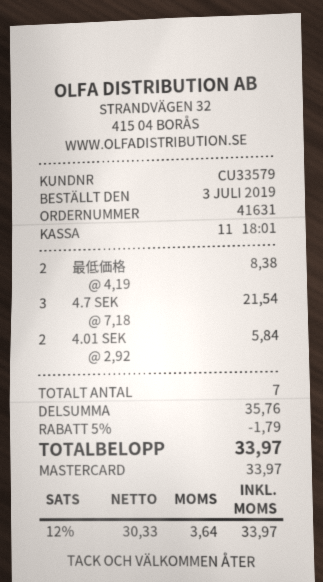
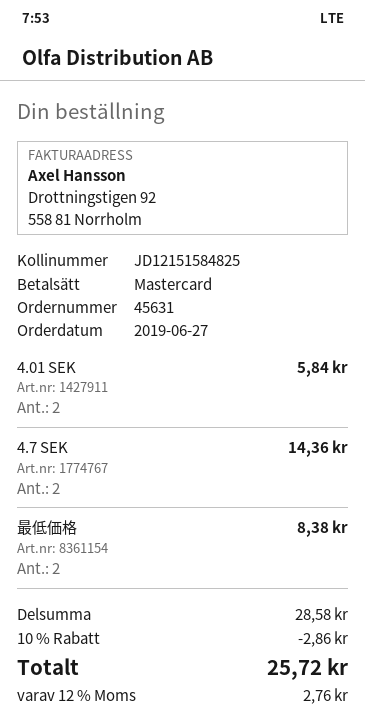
order number: 41631 -> 45631
order date: 2019-07-03 -> 2019-06-27
4.7 SEK: 3 for 21.54 -> 2 for 14.36
subtotal: 35.76 -> 28.58
discount: 5% = 1.79 -> 10% = 2.86
tax: 12% = 3.64 -> 12% = 2.76
total: 33.97 -> 25.72

